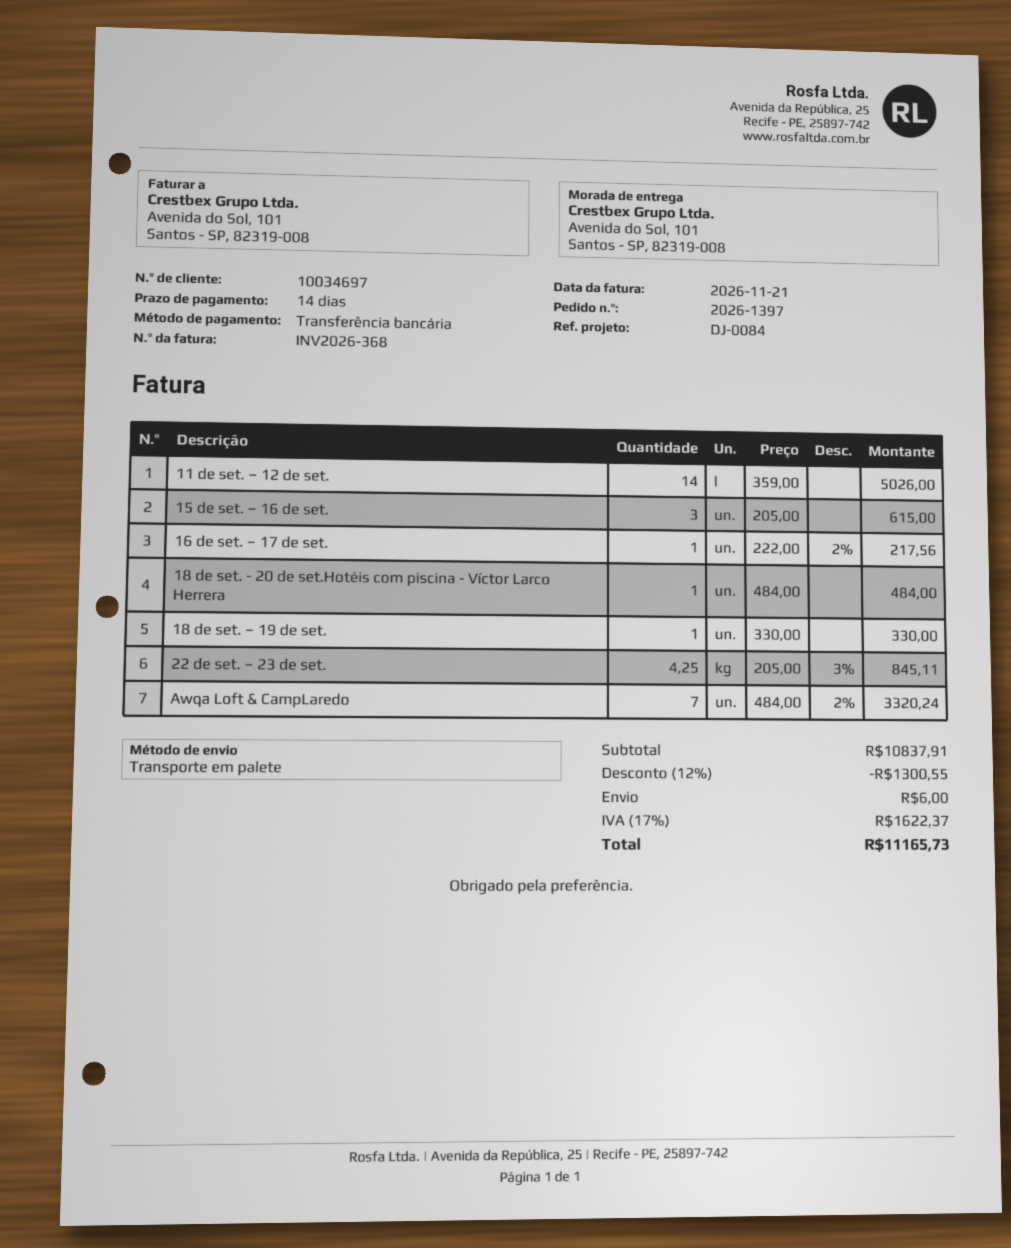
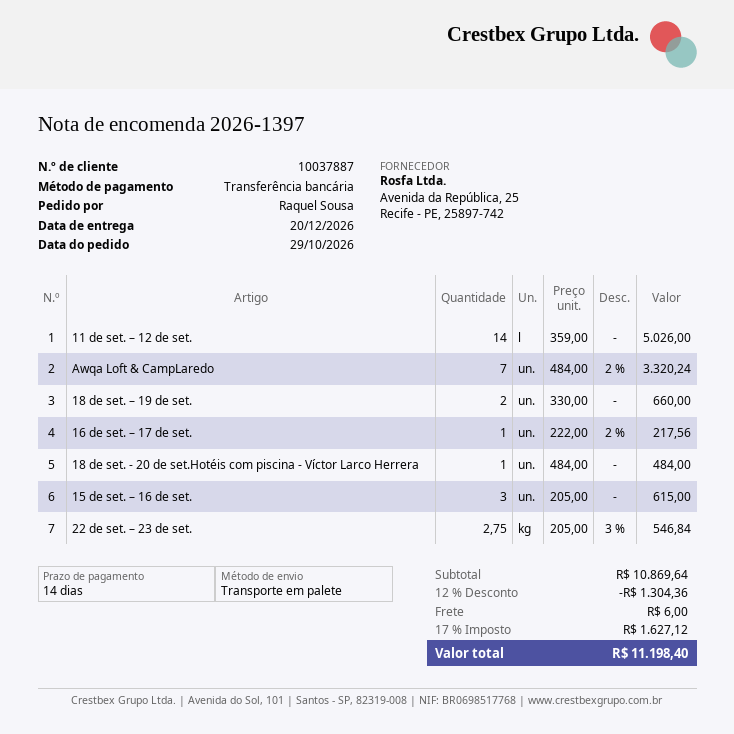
customer number: 10034697 -> 10037887
18 de set. – 19 de set.: 1 x 330.00 = 330.00 -> 2 x 330.00 = 660.00
22 de set. – 23 de set.: 4.25 x 205.00 - 3% = 845.11 -> 2.75 x 205.00 - 3% = 546.84
subtotal: 10837.91 -> 10869.64
discount: 12% = 1300.55 -> 12% = 1304.36
tax: 17% = 1622.37 -> 17% = 1627.12
total: 11165.73 -> 11198.40

